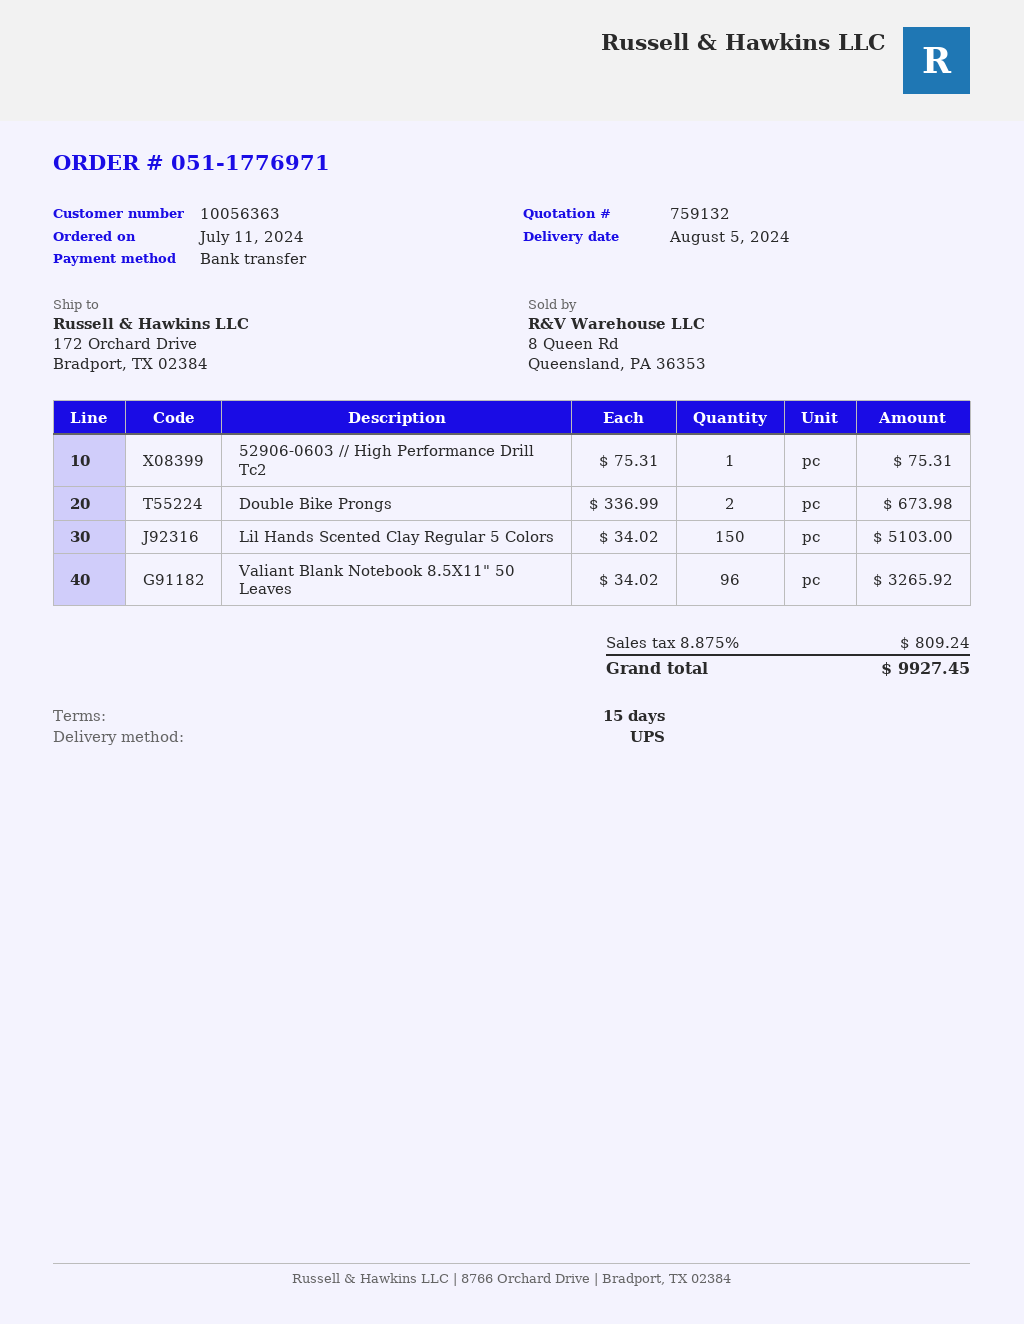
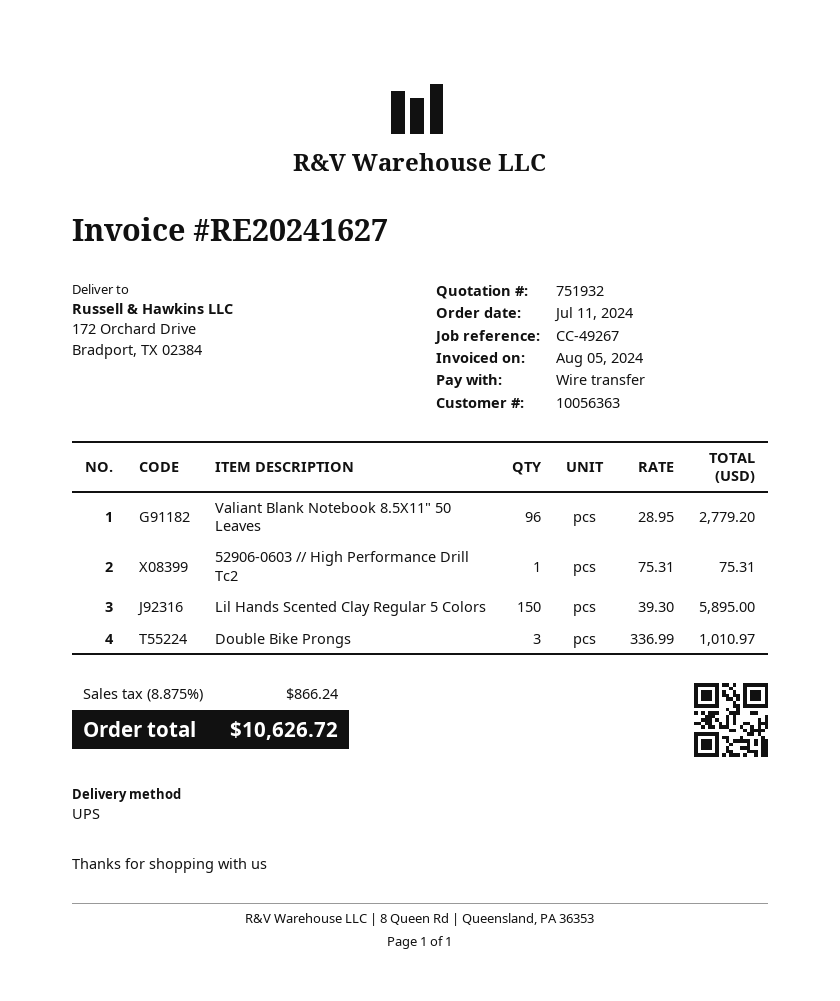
quote number: 759132 -> 751932
Double Bike Prongs: 2 x 336.99 = 673.98 -> 3 x 336.99 = 1010.97
Lil Hands Scented Clay Regular 5 Colors: 150 x 34.02 = 5103.00 -> 150 x 39.30 = 5895.00
Valiant Blank Notebook 8.5X11" 50 Leaves: 96 x 34.02 = 3265.92 -> 96 x 28.95 = 2779.20
tax: 8.875% = 809.24 -> 8.875% = 866.24
total: 9927.45 -> 10626.72

